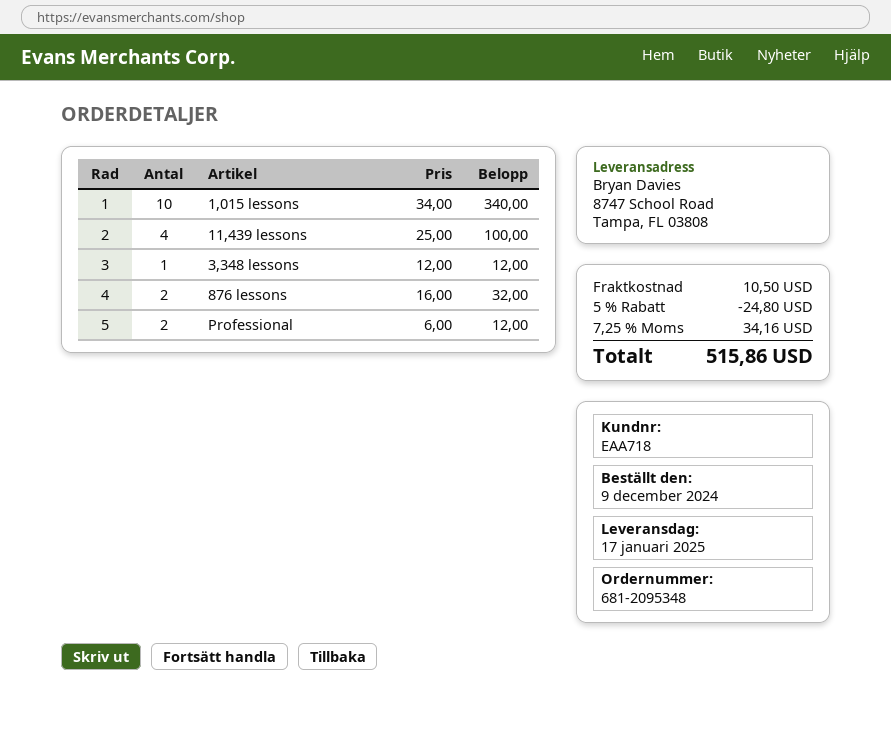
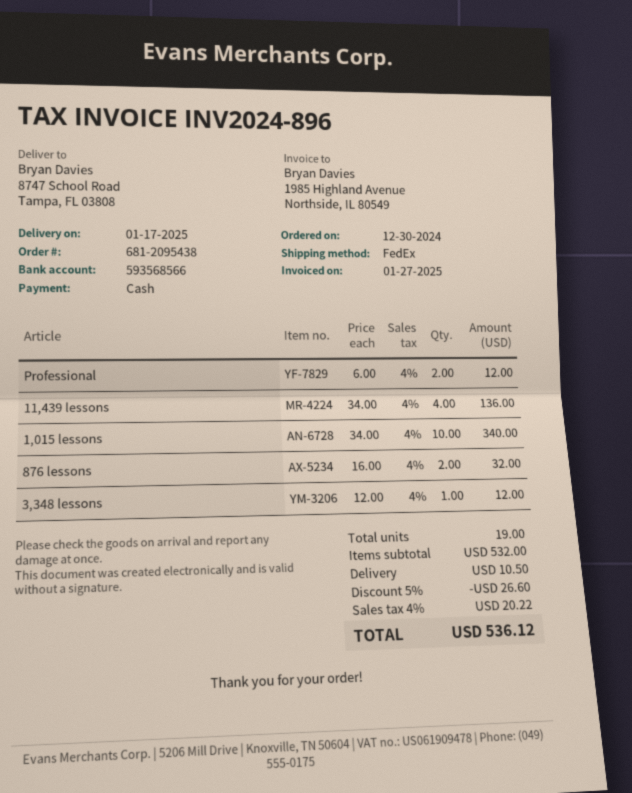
order number: 681-2095348 -> 681-2095438
order date: 2024-12-09 -> 2024-12-30
11,439 lessons: 4 x 25.00 = 100.00 -> 4 x 34.00 = 136.00
discount: 5% = 24.80 -> 5% = 26.60
tax: 7.25% = 34.16 -> 4% = 20.22
total: 515.86 -> 536.12

